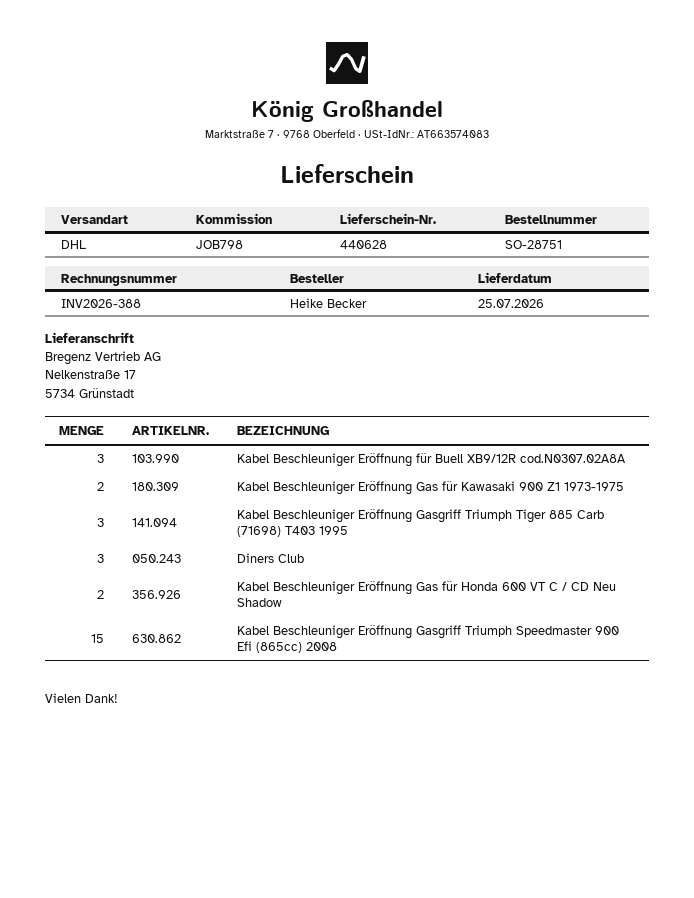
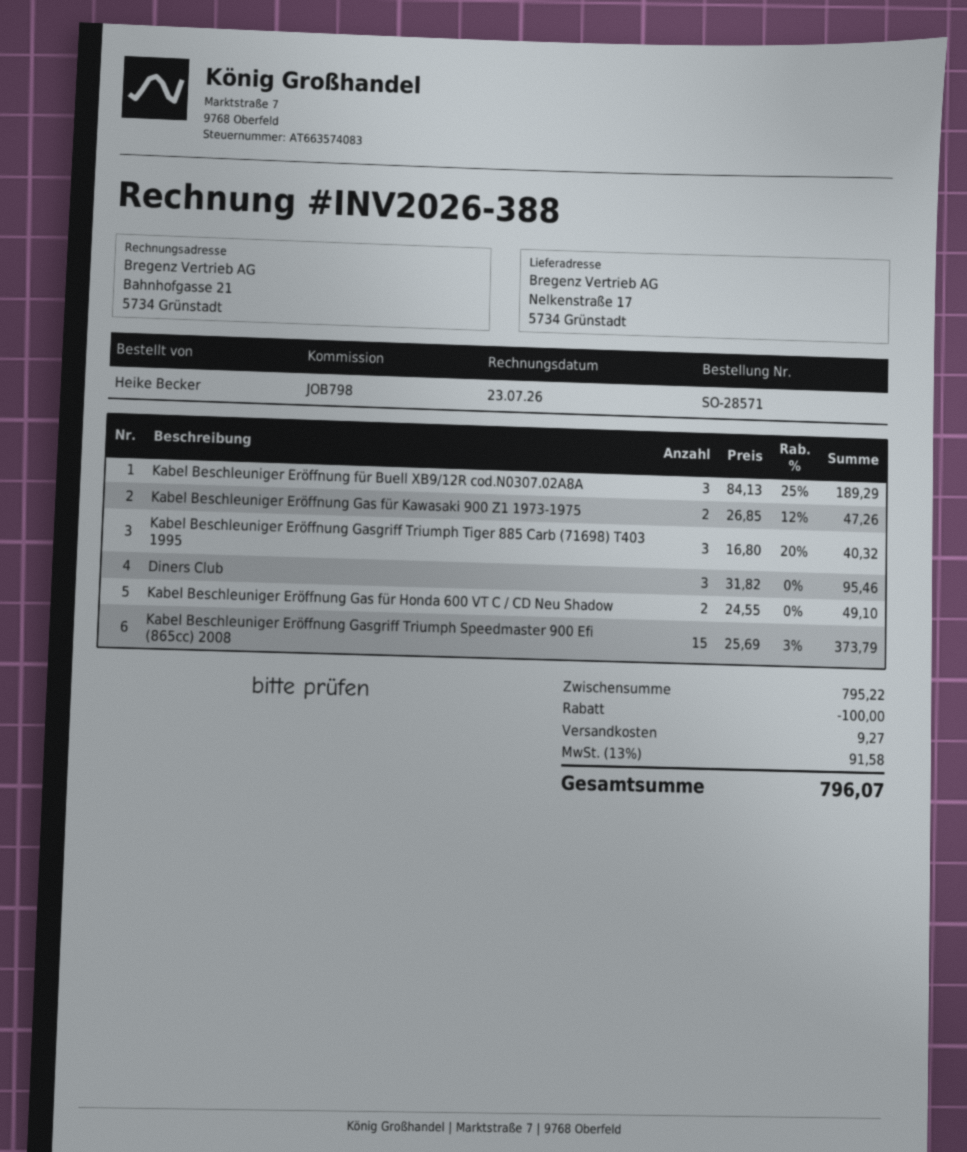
order number: SO-28751 -> SO-28571

